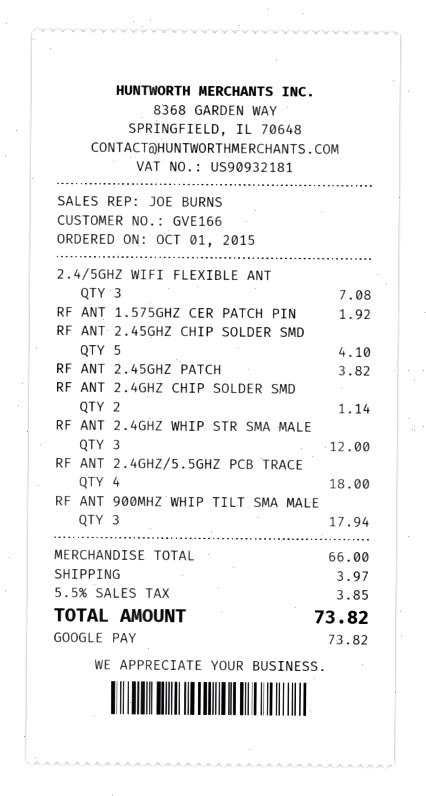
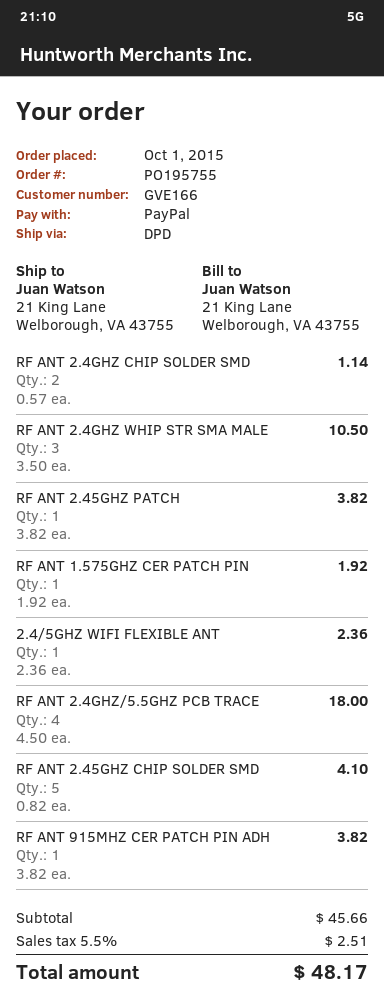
payment method: Google Pay -> PayPal
2.4/5GHZ WIFI FLEXIBLE ANT: 3 for 7.08 -> 1 for 2.36
RF ANT 2.4GHZ WHIP STR SMA MALE: 3 for 12.00 -> 3 for 10.50
RF ANT 900MHZ WHIP TILT SMA MALE: 3 for 17.94 -> none
RF ANT 915MHZ CER PATCH PIN ADH: none -> 1 for 3.82
subtotal: 66.00 -> 45.66
shipping: 3.97 -> none
tax: 5.5% = 3.85 -> 5.5% = 2.51
total: 73.82 -> 48.17

